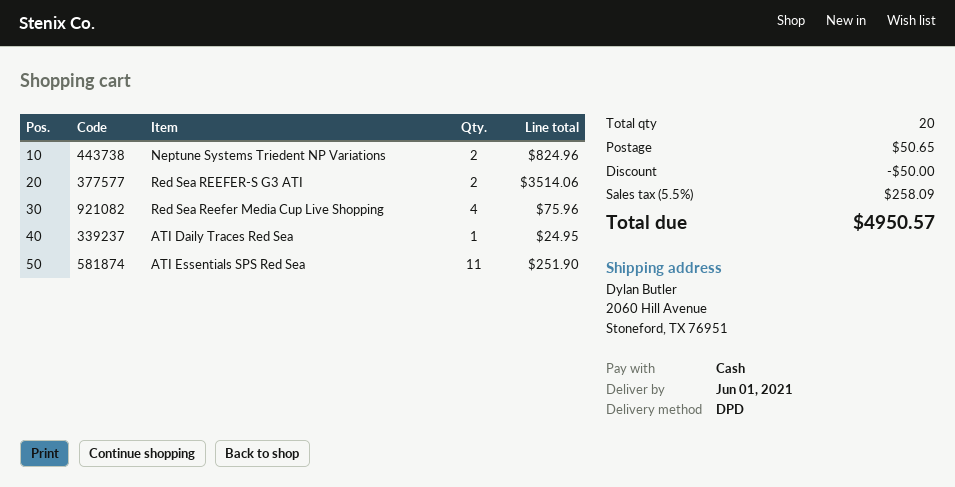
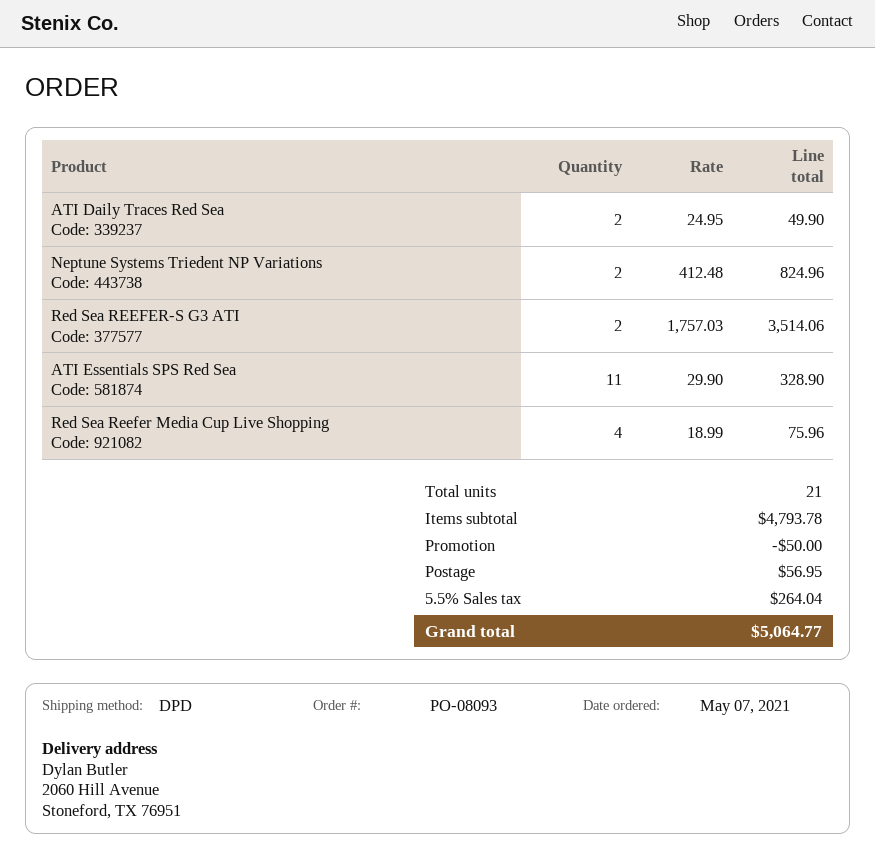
ATI Daily Traces Red Sea: 1 for 24.95 -> 2 for 49.90
ATI Essentials SPS Red Sea: 11 for 251.90 -> 11 for 328.90
total quantity: 20 -> 21
shipping: 50.65 -> 56.95
tax: 5.5% = 258.09 -> 5.5% = 264.04
total: 4950.57 -> 5064.77

